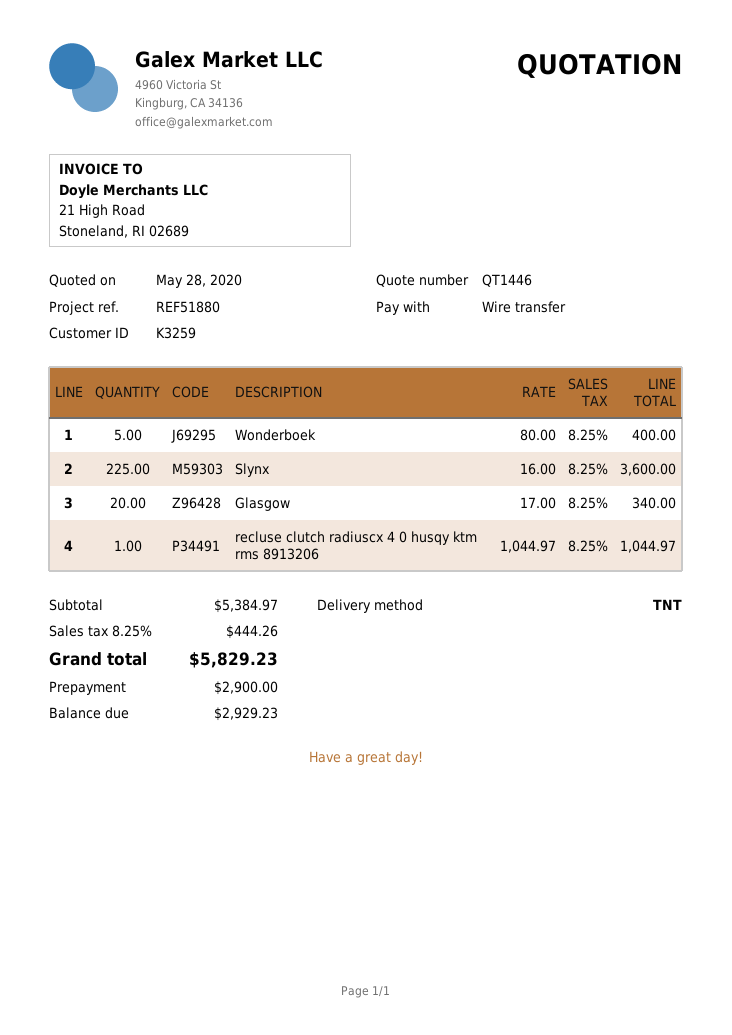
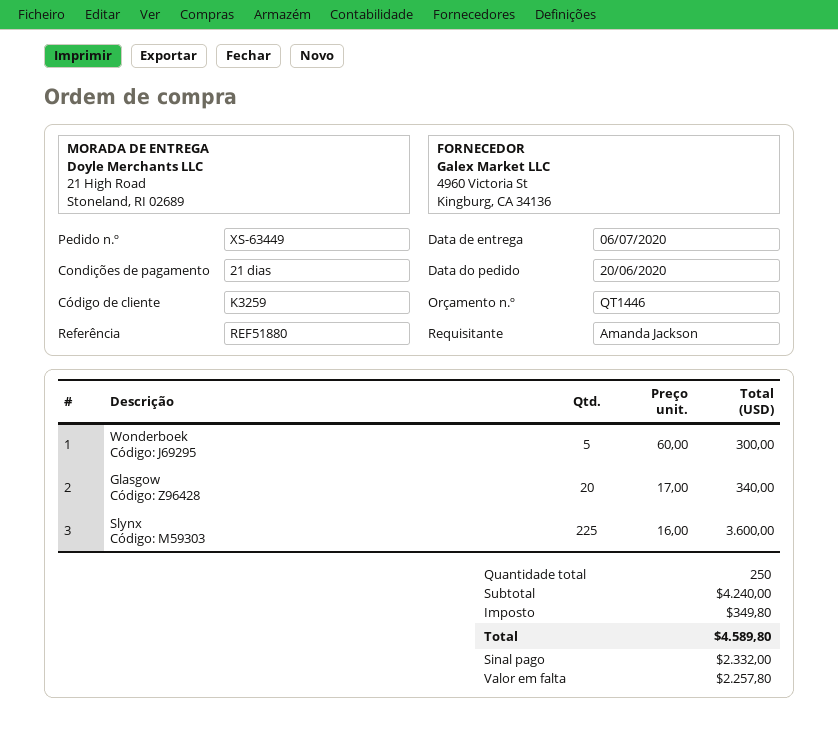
Wonderboek: 5 x 80.00 = 400.00 -> 5 x 60.00 = 300.00
recluse clutch radiuscx 4 0 husqy ktm rms 8913206: 1 x 1044.97 = 1044.97 -> none
subtotal: 5384.97 -> 4240.00
tax: 444.26 -> 349.80
total: 5829.23 -> 4589.80
deposit: 2900.00 -> 2332.00
balance: 2929.23 -> 2257.80

